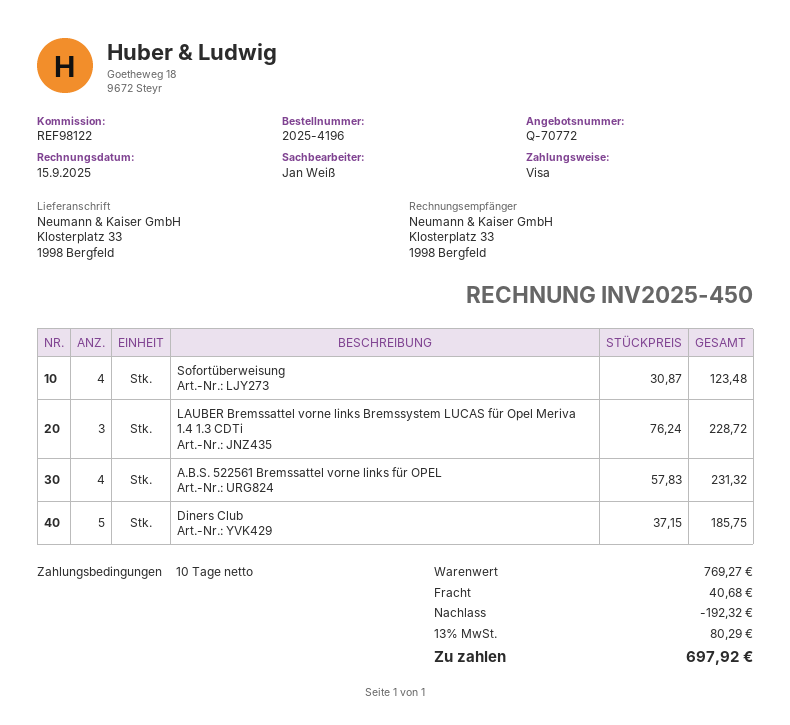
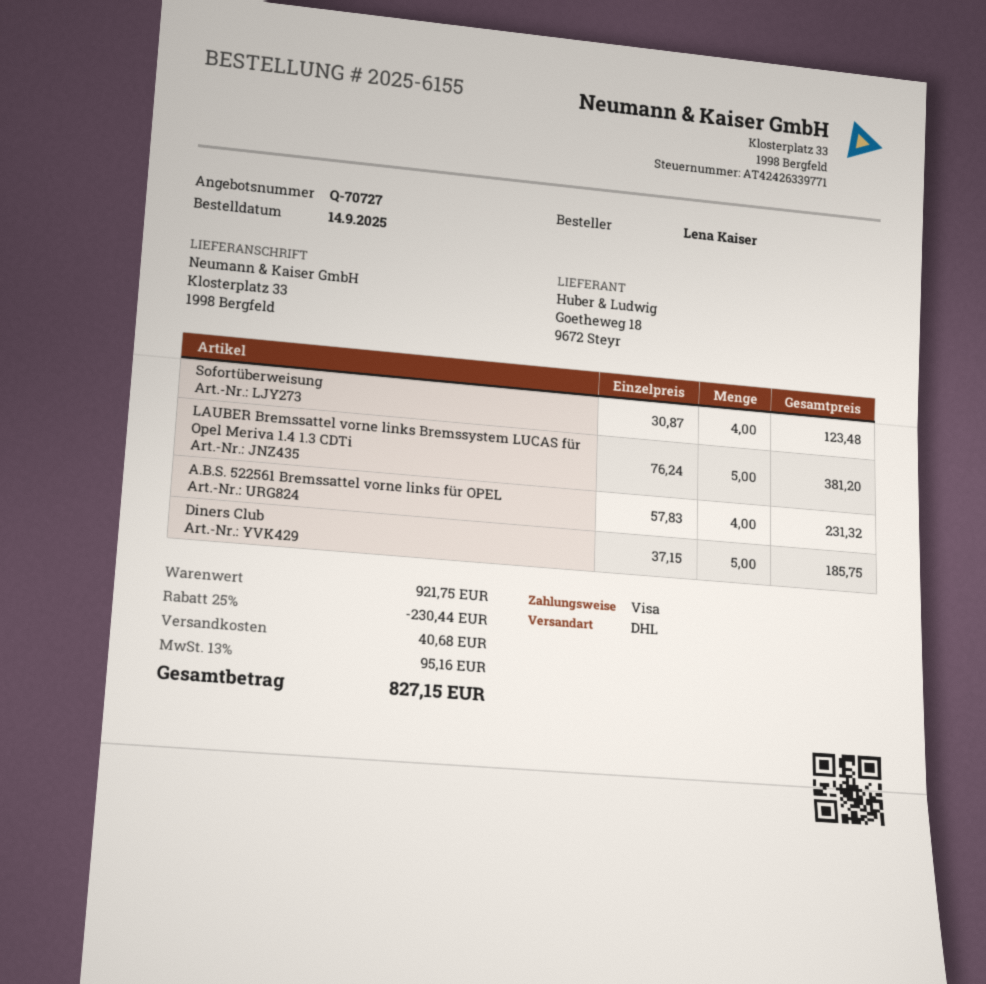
quote number: Q-70772 -> Q-70727
order number: 2025-4196 -> 2025-6155
LAUBER Bremssattel vorne links Bremssystem LUCAS für Opel Meriva 1.4 1.3 CDTi: 3 x 76.24 = 228.72 -> 5 x 76.24 = 381.20
subtotal: 769.27 -> 921.75
discount: 192.32 -> 230.44
tax: 13% = 80.29 -> 13% = 95.16
total: 697.92 -> 827.15

